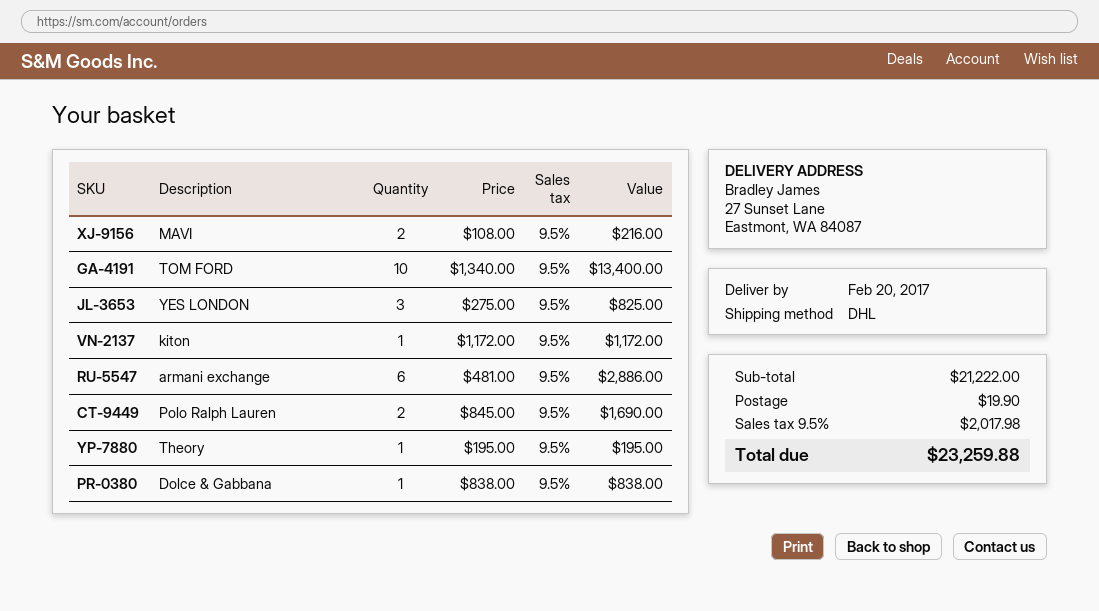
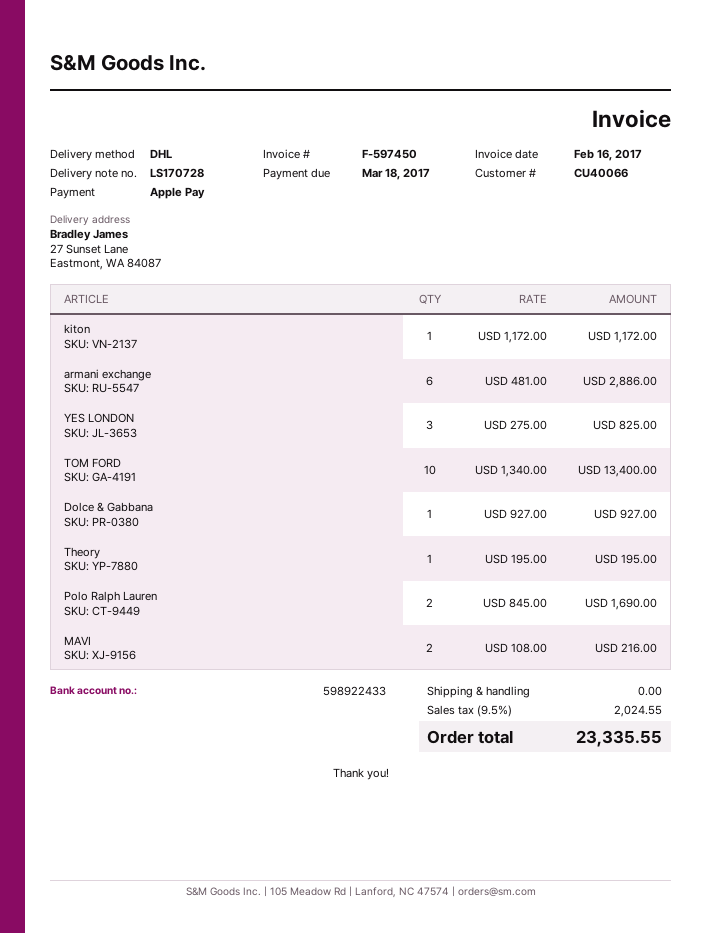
Dolce & Gabbana: 1 x 838.00 = 838.00 -> 1 x 927.00 = 927.00
shipping: 19.90 -> 0.00
tax: 9.5% = 2017.98 -> 9.5% = 2024.55
total: 23259.88 -> 23335.55

